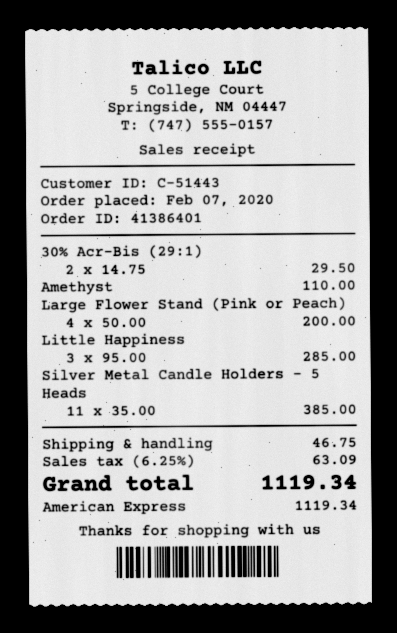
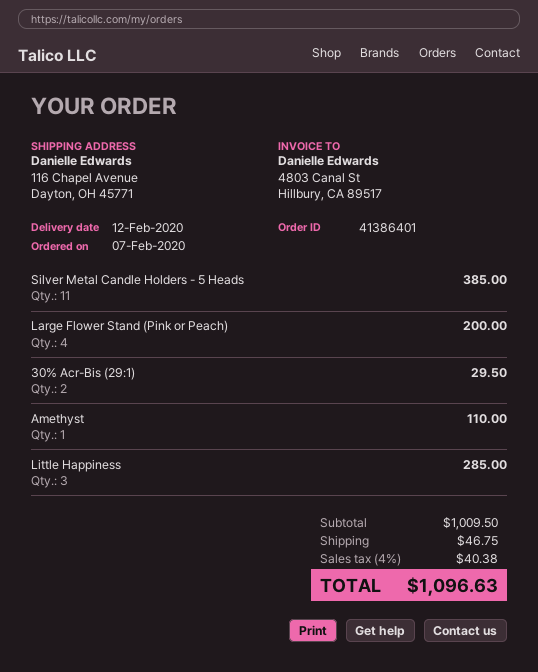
tax: 6.25% = 63.09 -> 4% = 40.38
total: 1119.34 -> 1096.63

